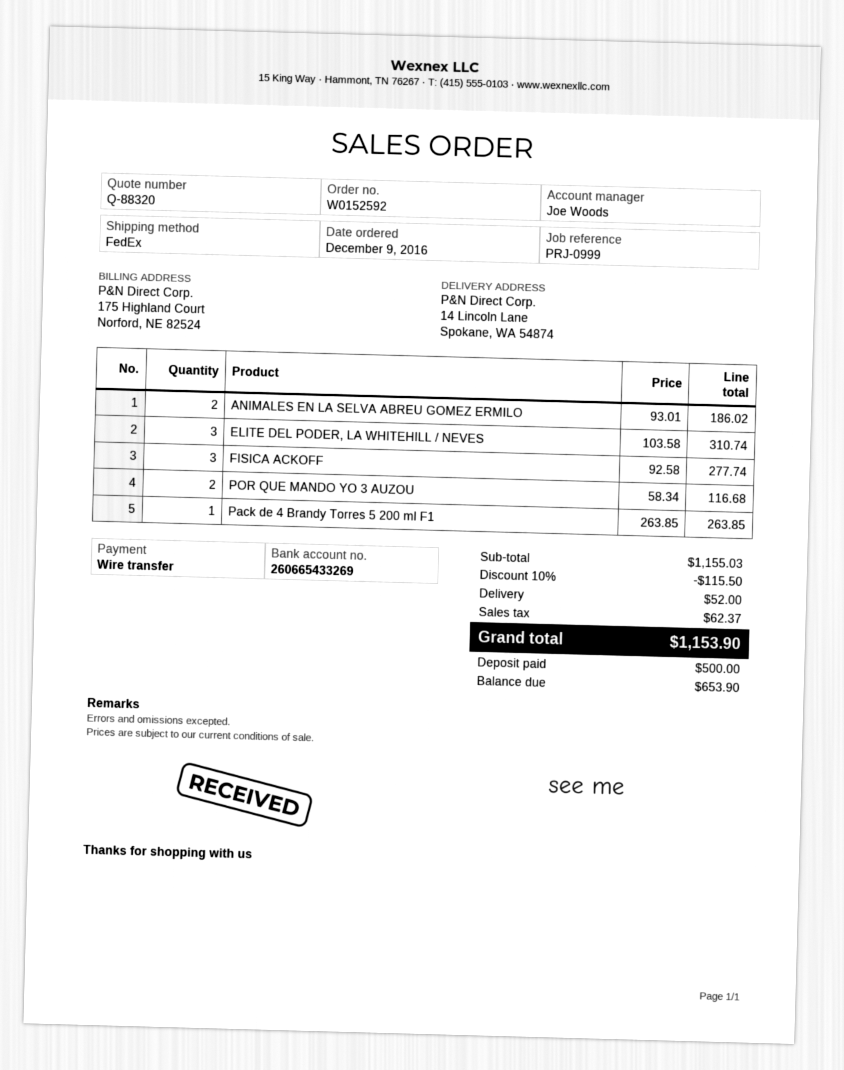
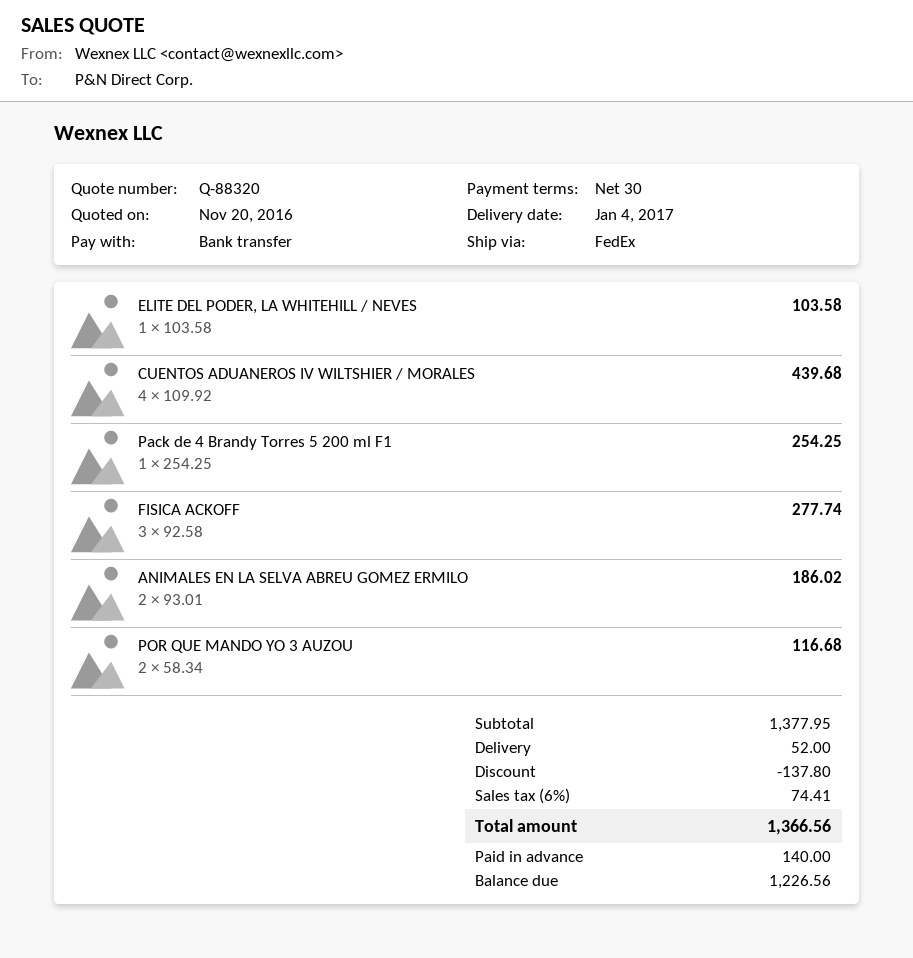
ELITE DEL PODER, LA WHITEHILL / NEVES: 3 x 103.58 = 310.74 -> 1 x 103.58 = 103.58
Pack de 4 Brandy Torres 5 200 ml F1: 1 x 263.85 = 263.85 -> 1 x 254.25 = 254.25
CUENTOS ADUANEROS IV WILTSHIER / MORALES: none -> 4 x 109.92 = 439.68
subtotal: 1155.03 -> 1377.95
discount: 115.50 -> 137.80
tax: 62.37 -> 74.41
total: 1153.90 -> 1366.56
deposit: 500.00 -> 140.00
balance: 653.90 -> 1226.56

